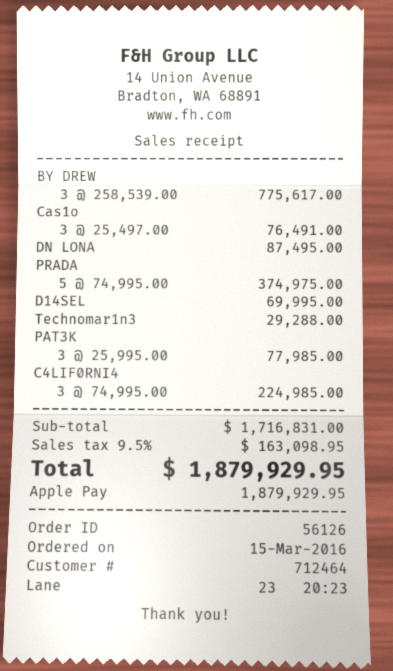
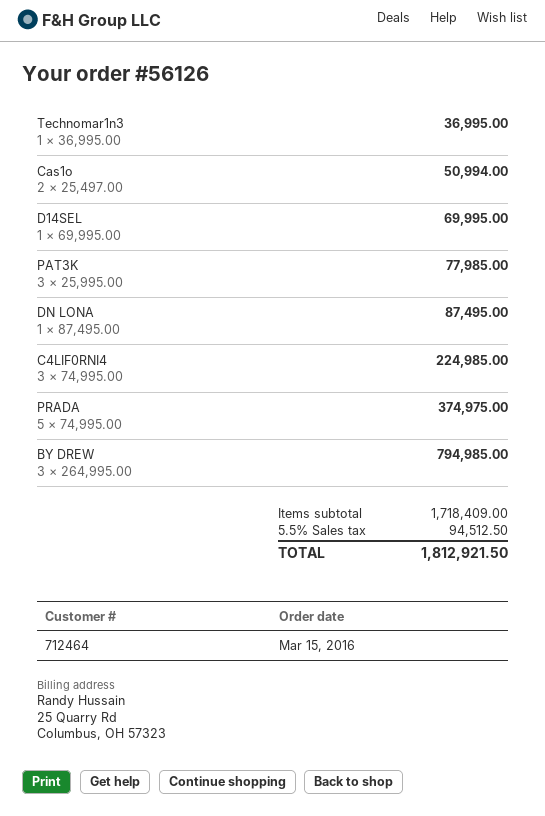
BY DREW: 3 x 258539.00 = 775617.00 -> 3 x 264995.00 = 794985.00
Cas1o: 3 x 25497.00 = 76491.00 -> 2 x 25497.00 = 50994.00
Technomar1n3: 1 x 29288.00 = 29288.00 -> 1 x 36995.00 = 36995.00
subtotal: 1716831.00 -> 1718409.00
tax: 9.5% = 163098.95 -> 5.5% = 94512.50
total: 1879929.95 -> 1812921.50

